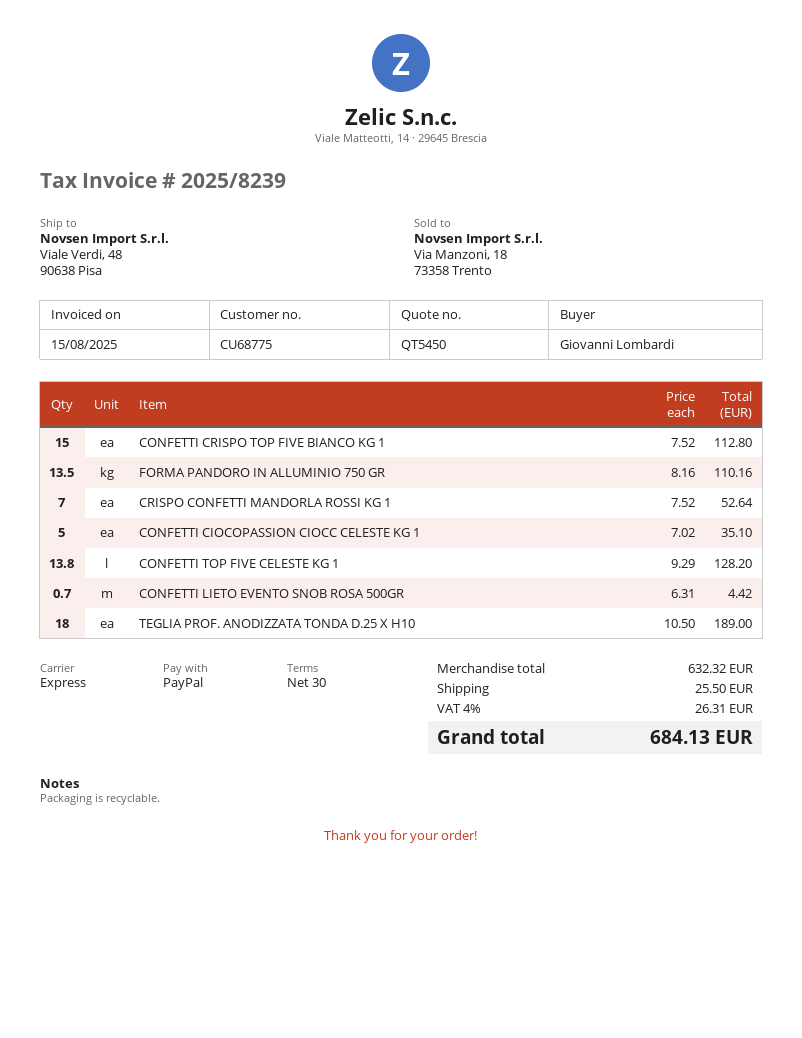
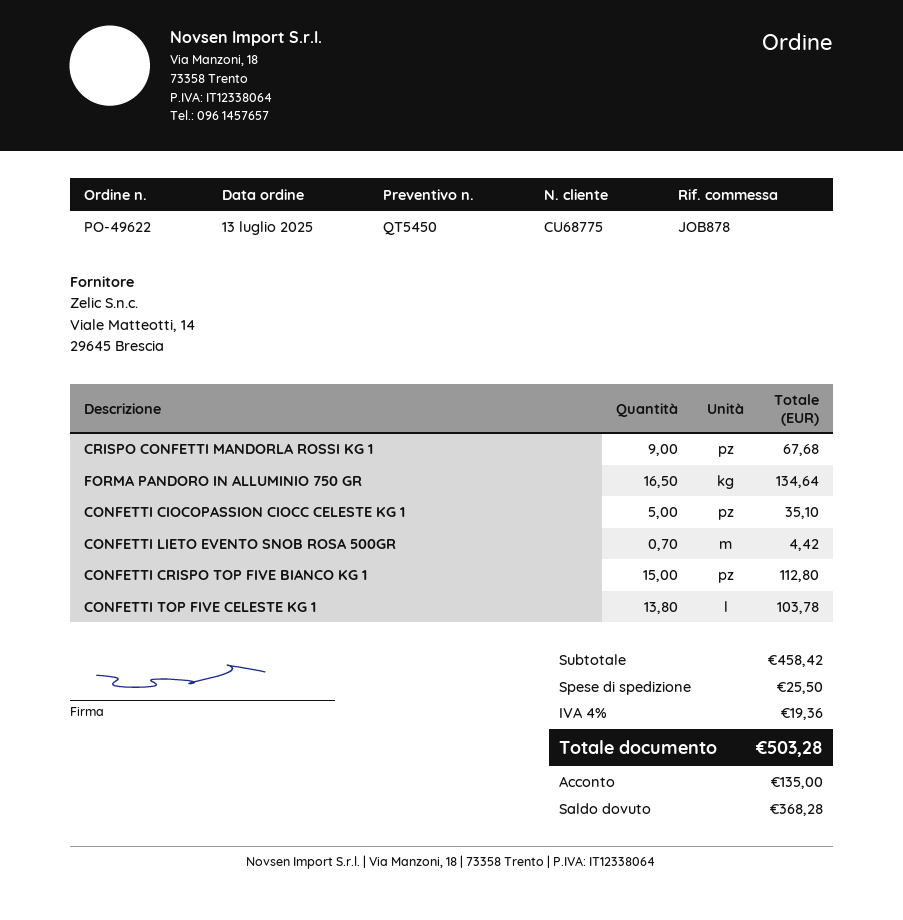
FORMA PANDORO IN ALLUMINIO 750 GR: 13.5 for 110.16 -> 16.5 for 134.64
CRISPO CONFETTI MANDORLA ROSSI KG 1: 7 for 52.64 -> 9 for 67.68
CONFETTI TOP FIVE CELESTE KG 1: 13.8 for 128.20 -> 13.8 for 103.78
TEGLIA PROF. ANODIZZATA TONDA D.25 X H10: 18 for 189.00 -> none
subtotal: 632.32 -> 458.42
tax: 4% = 26.31 -> 4% = 19.36
total: 684.13 -> 503.28

